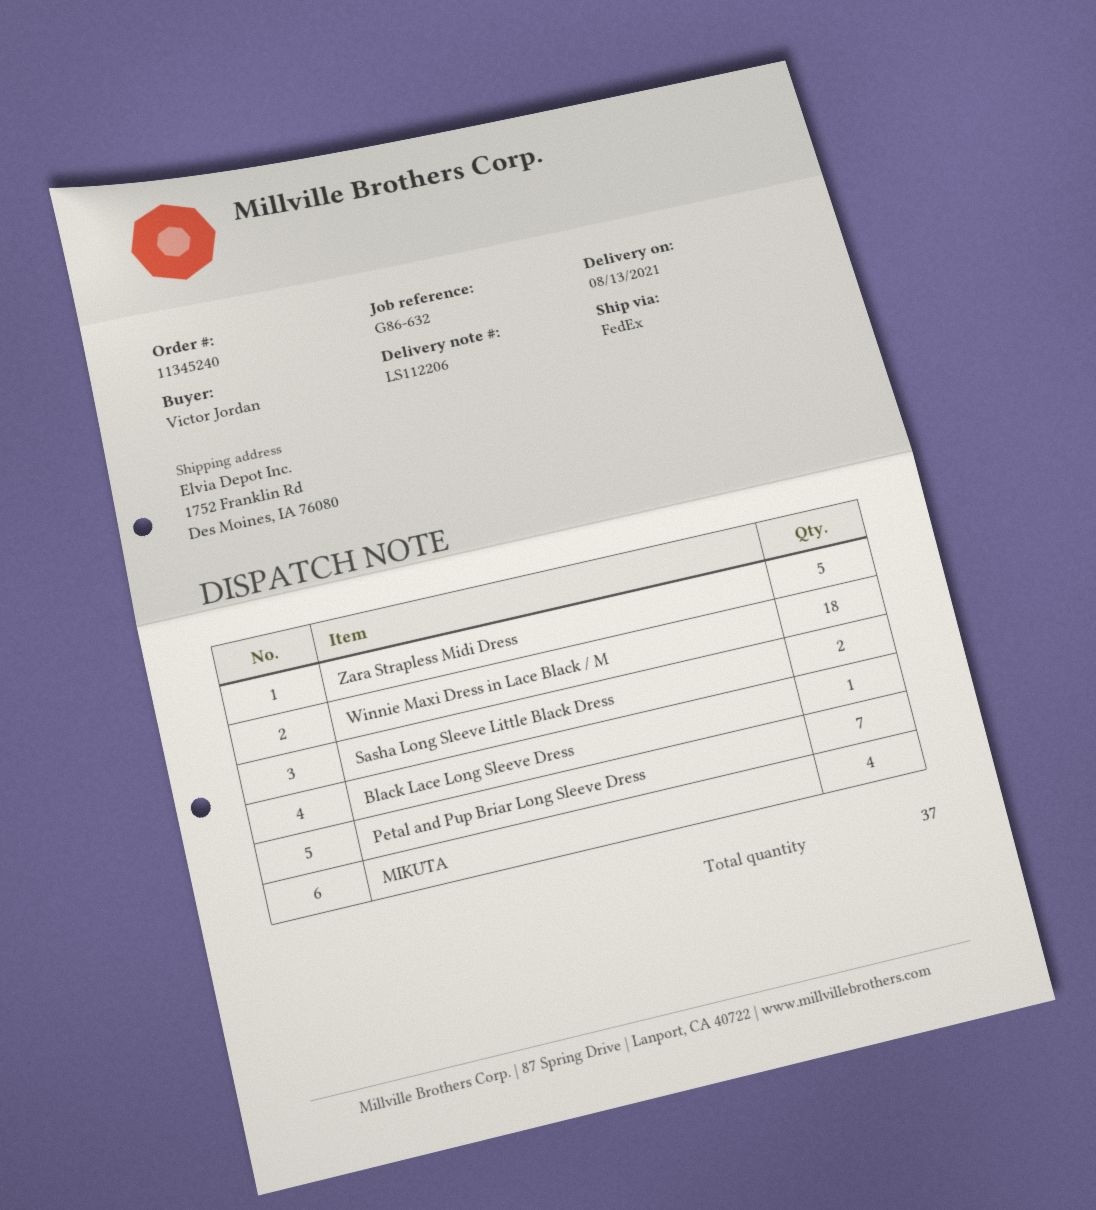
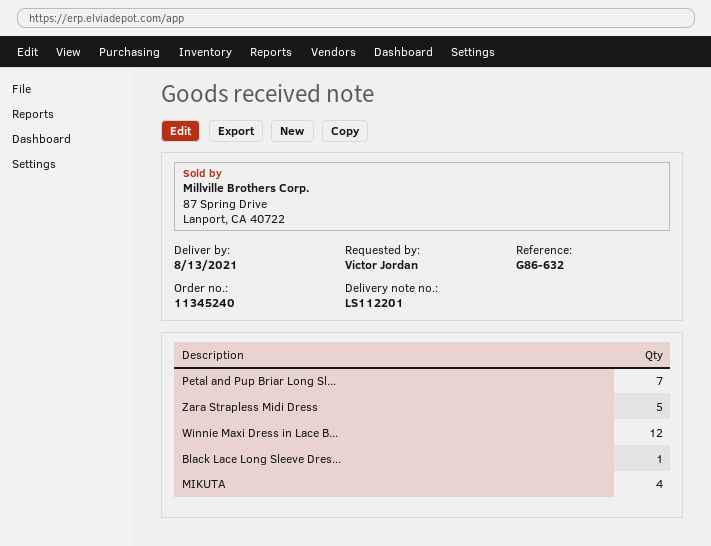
delivery note number: LS112206 -> LS112201
Winnie Maxi Dress in Lace Black / M: 18 -> 12
Sasha Long Sleeve Little Black Dress: 2 -> none

